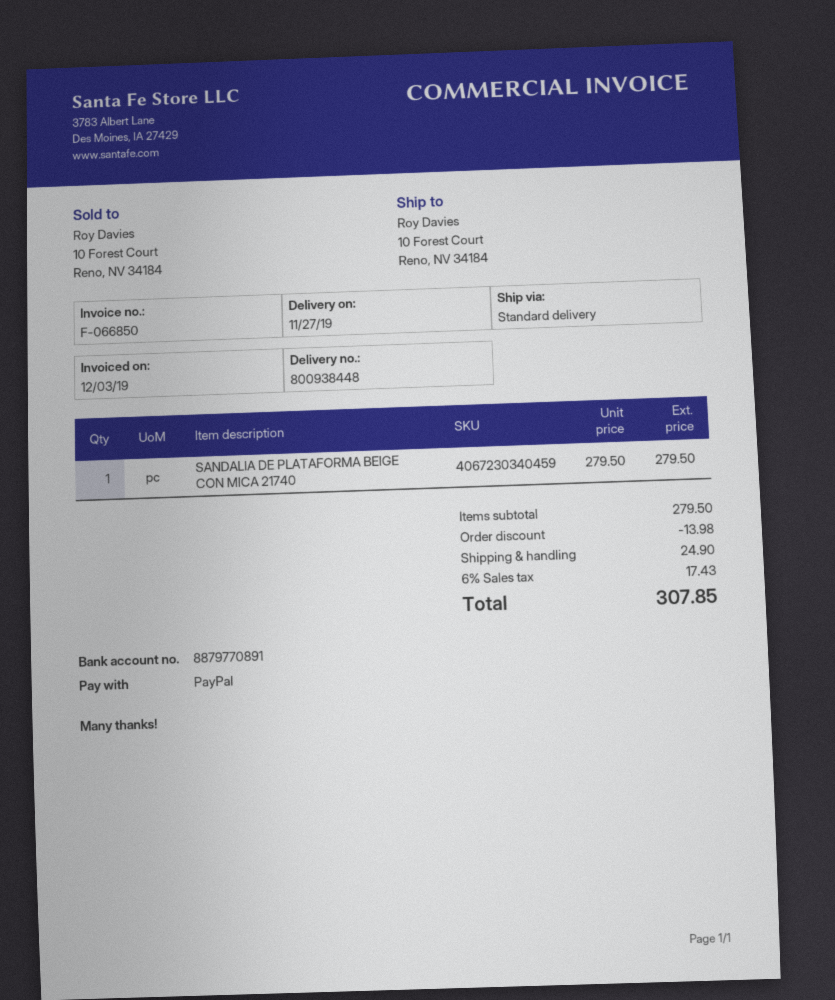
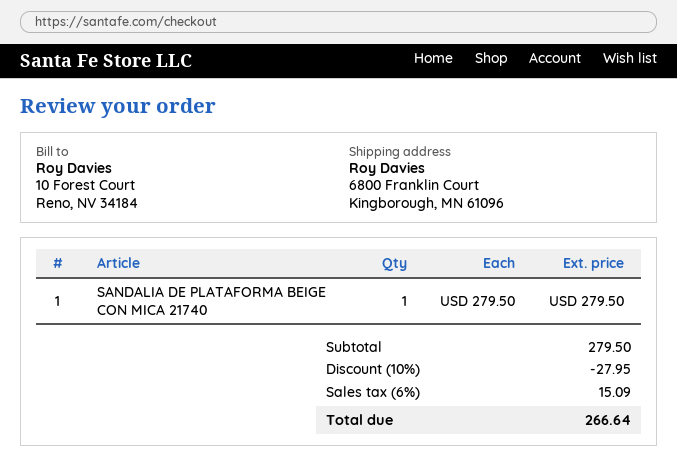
ship to: 10 Forest Court, Reno, NV 34184 -> 6800 Franklin Court, Kingborough, MN 61096
discount: 13.98 -> 27.95
shipping: 24.90 -> none
tax: 6% = 17.43 -> 6% = 15.09
total: 307.85 -> 266.64

